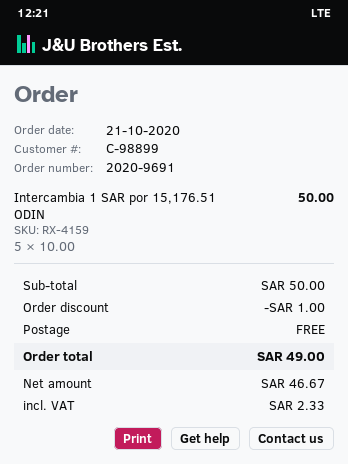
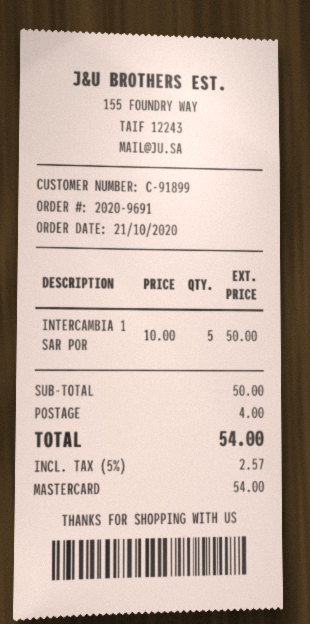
customer number: C-98899 -> C-91899
discount: 1.00 -> none
shipping: 0.00 -> 4.00
tax: 2.33 -> 2.57
total: 49.00 -> 54.00

